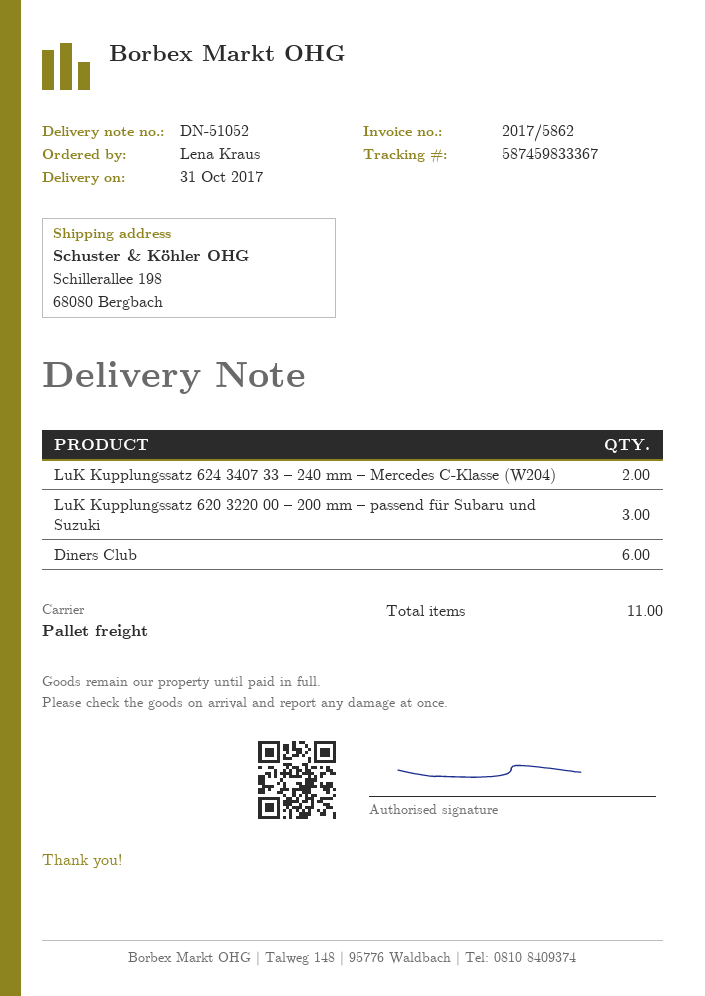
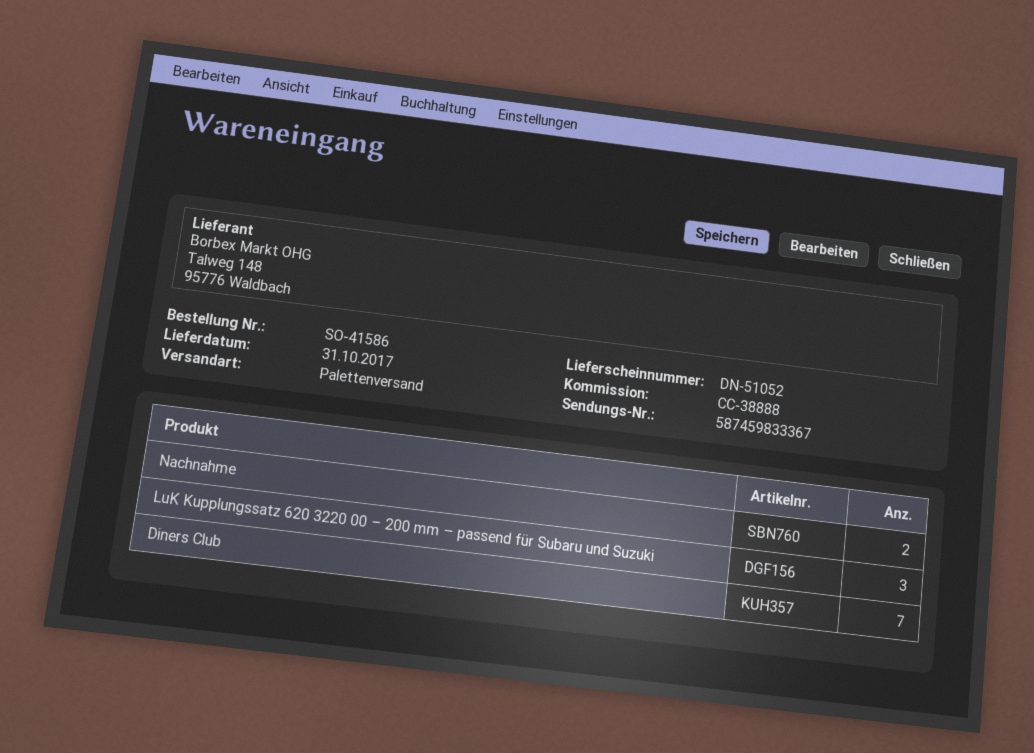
LuK Kupplungssatz 624 3407 33 – 240 mm – Mercedes C‑Klasse (W204): 2 -> none
Diners Club: 6 -> 7
Nachnahme: none -> 2

